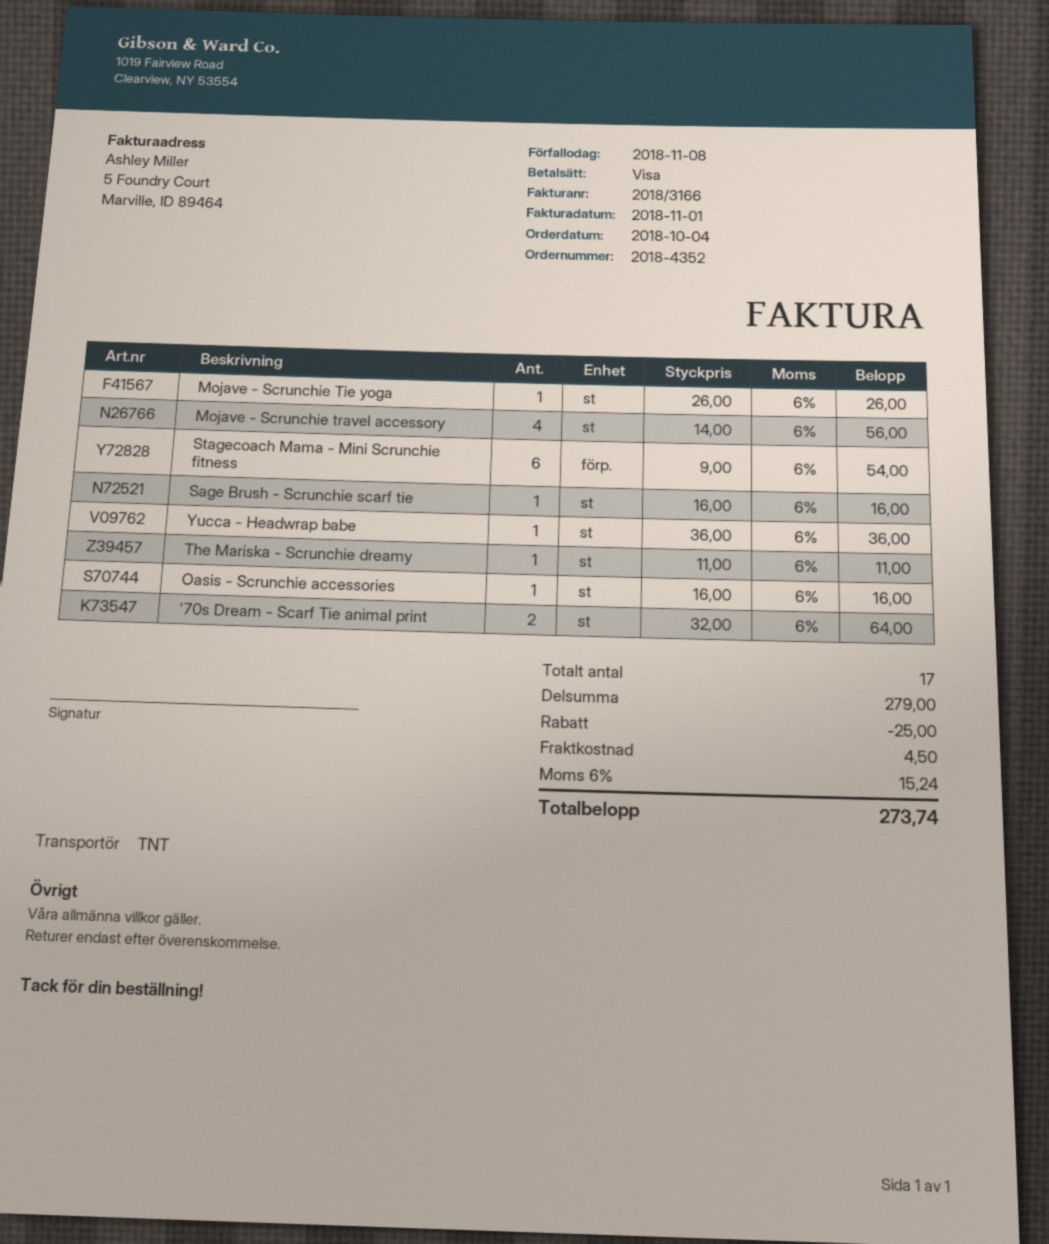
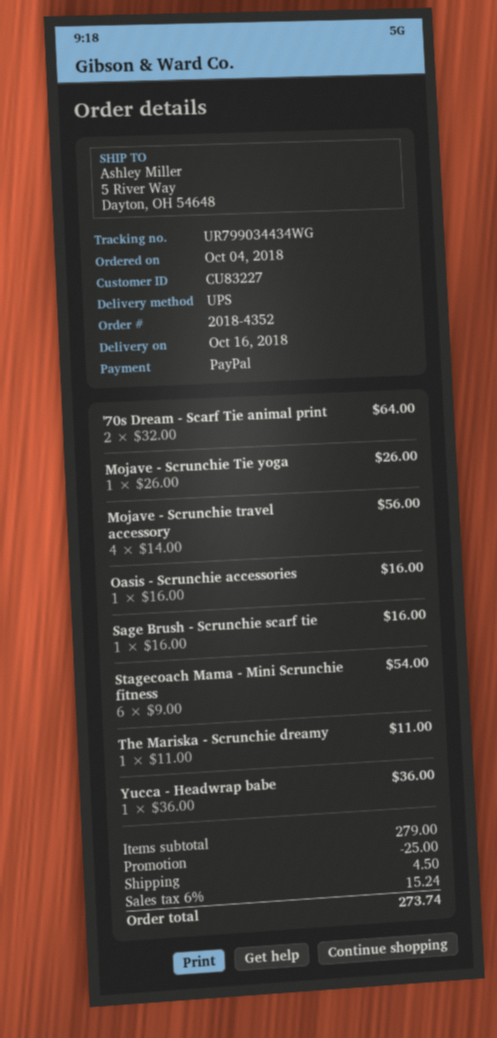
payment method: Visa -> PayPal
shipping method: TNT -> UPS

